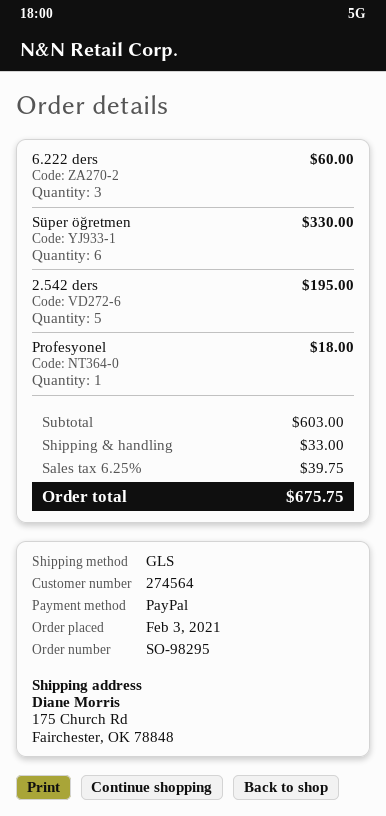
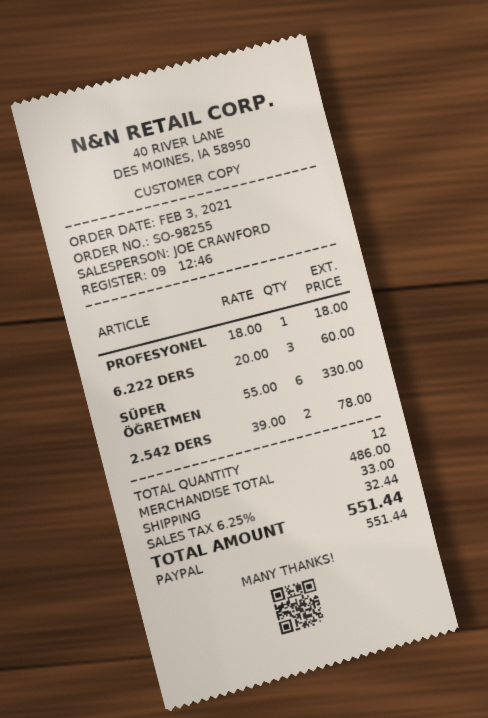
order number: SO-98295 -> SO-98255
2.542 ders: 5 for 195.00 -> 2 for 78.00
subtotal: 603.00 -> 486.00
tax: 6.25% = 39.75 -> 6.25% = 32.44
total: 675.75 -> 551.44

